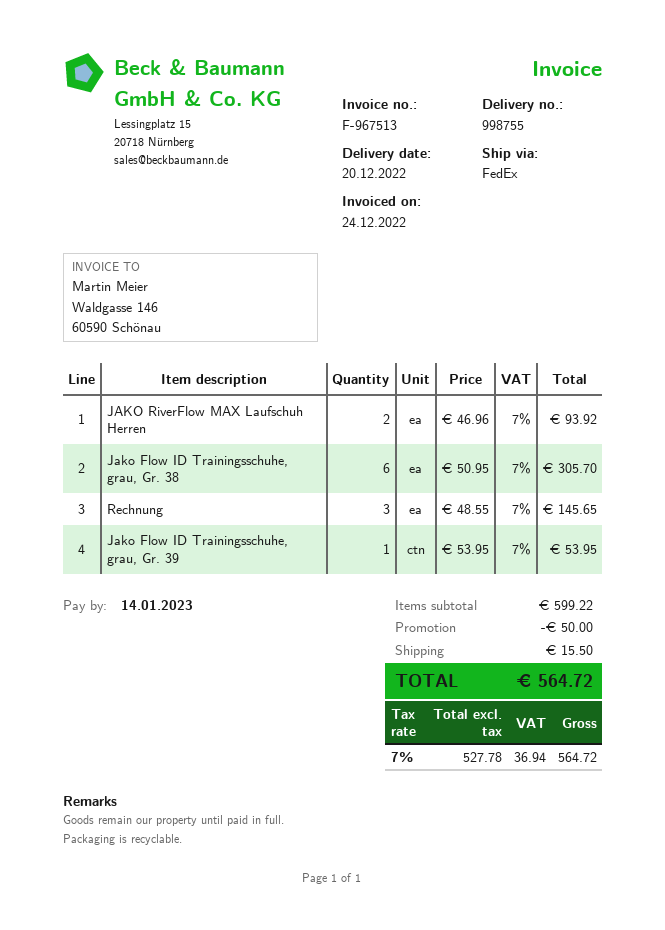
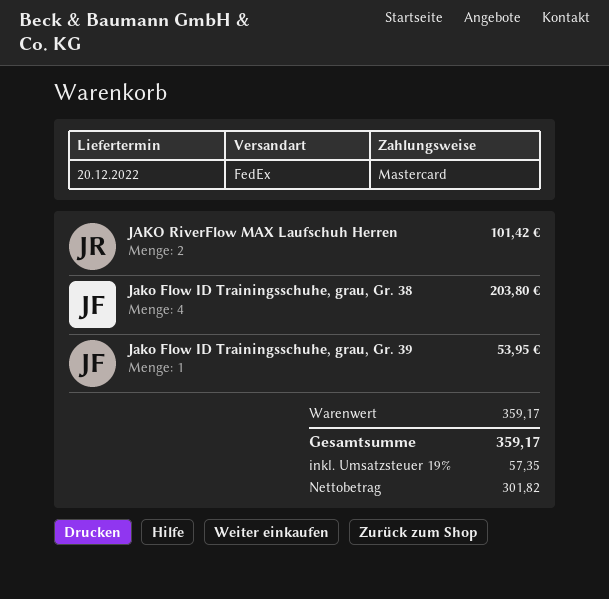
JAKO RiverFlow MAX Laufschuh Herren: 2 for 93.92 -> 2 for 101.42
Jako Flow ID Trainingsschuhe, grau, Gr. 38: 6 for 305.70 -> 4 for 203.80
Rechnung: 3 for 145.65 -> none
subtotal: 599.22 -> 359.17
discount: 50.00 -> none
shipping: 15.50 -> none
net: 527.78 -> 301.82
tax: 7% = 36.94 -> 19% = 57.35
total: 564.72 -> 359.17

